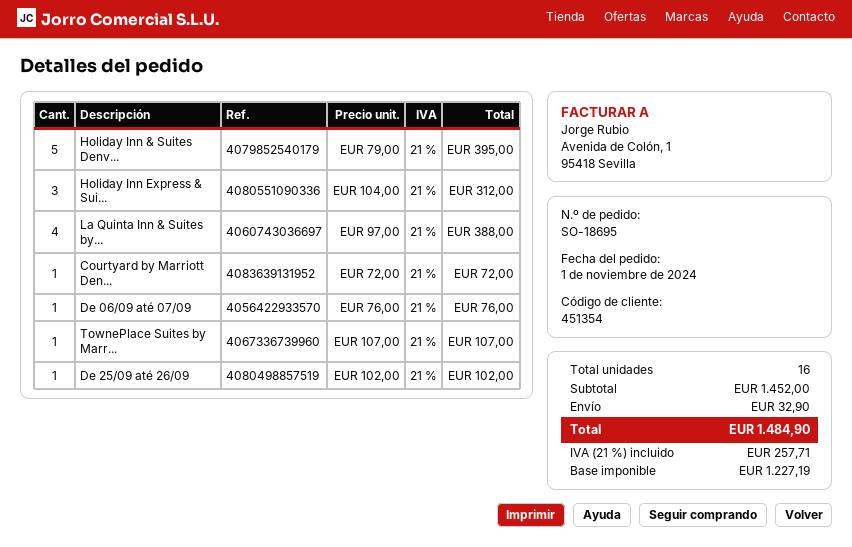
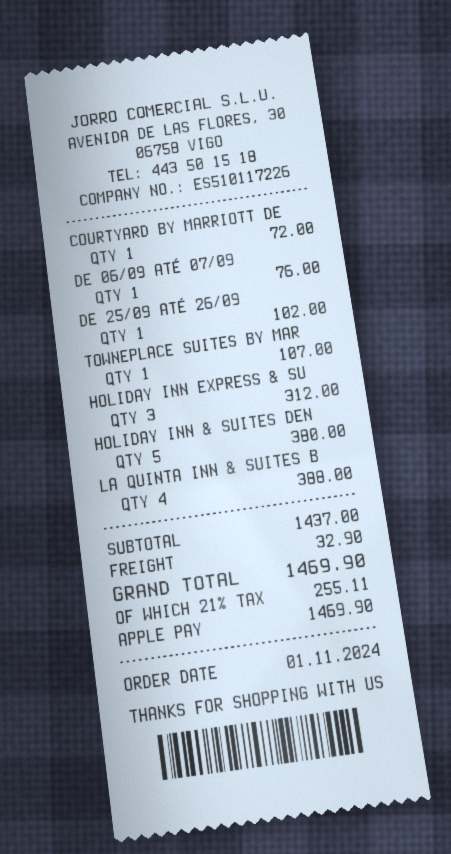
Holiday Inn & Suites Denv...: 5 for 395.00 -> 5 for 380.00
subtotal: 1452.00 -> 1437.00
tax: 21% = 257.71 -> 21% = 255.11
total: 1484.90 -> 1469.90

